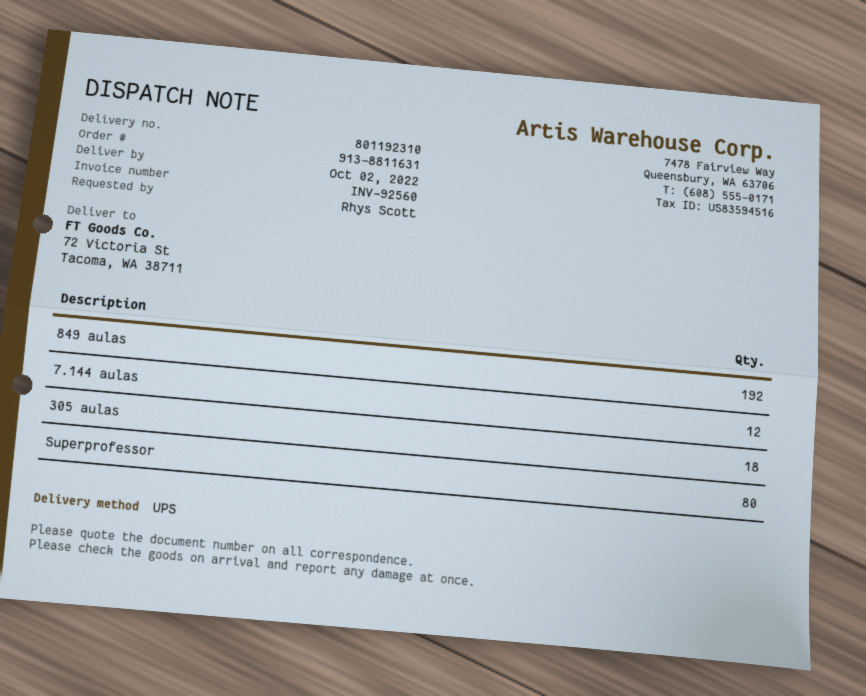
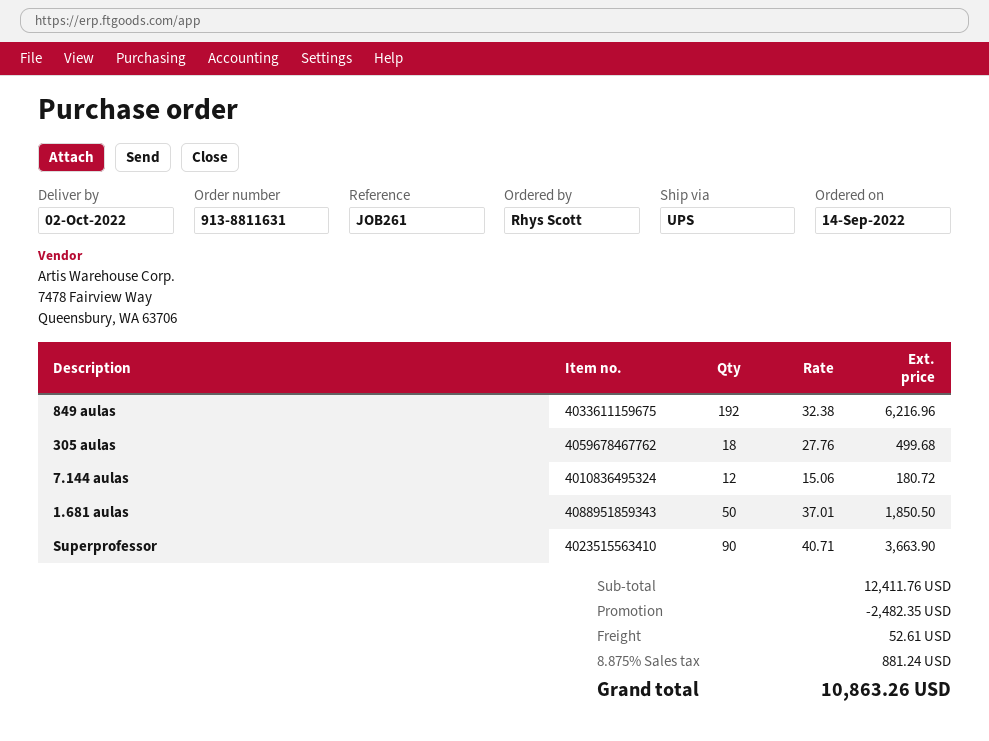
Superprofessor: 80 -> 90
1.681 aulas: none -> 50

